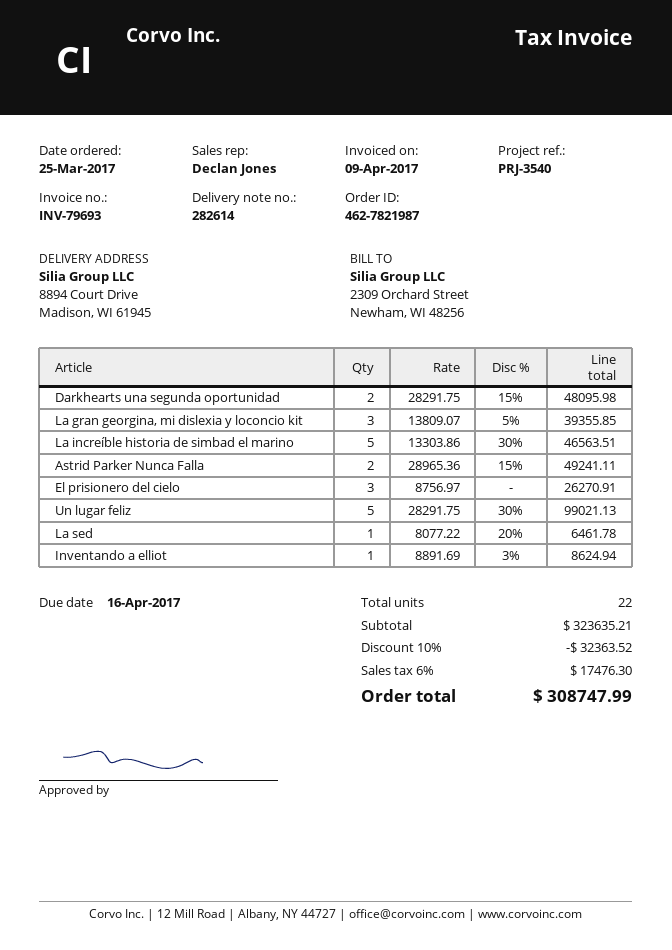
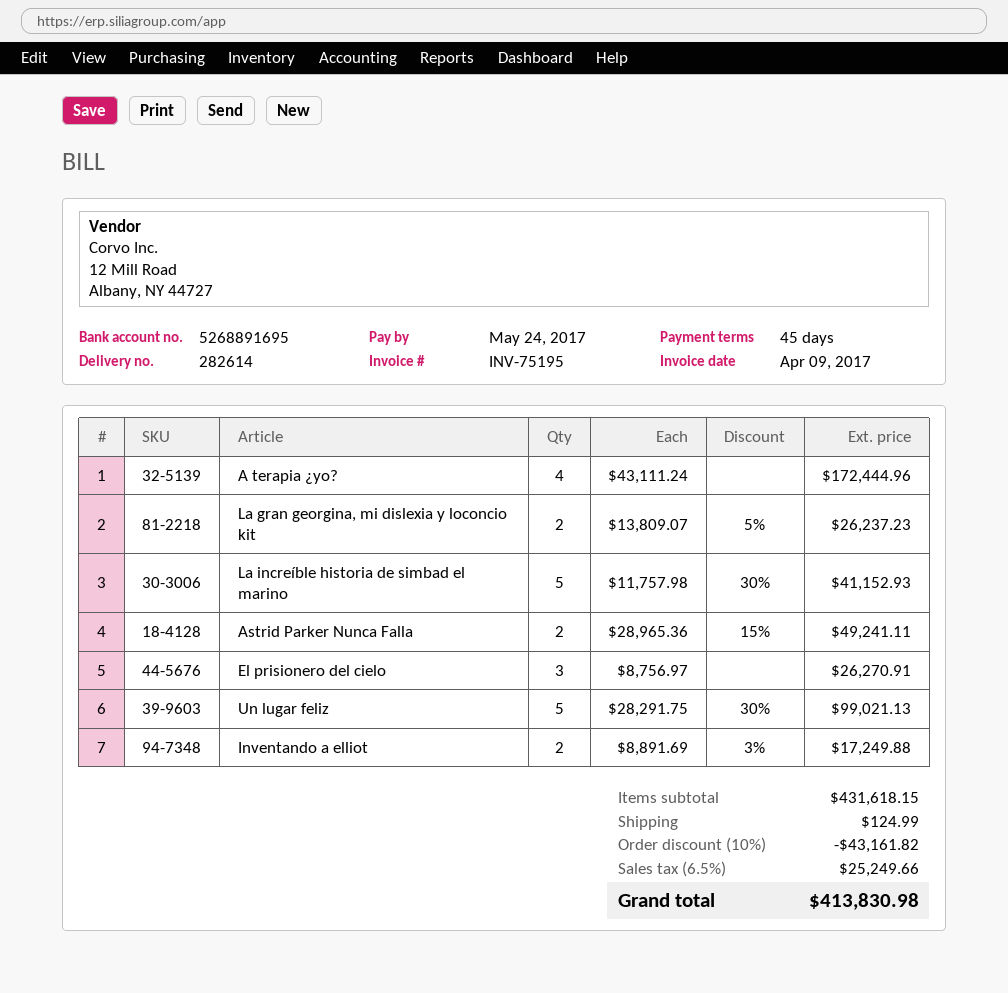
invoice number: INV-79693 -> INV-75195
due date: 2017-04-16 -> 2017-05-24
Darkhearts una segunda oportunidad: 2 x 28291.75 - 15% = 48095.98 -> none
La gran georgina, mi dislexia y loconcio kit: 3 x 13809.07 - 5% = 39355.85 -> 2 x 13809.07 - 5% = 26237.23
La increíble historia de simbad el marino: 5 x 13303.86 - 30% = 46563.51 -> 5 x 11757.98 - 30% = 41152.93
La sed: 1 x 8077.22 - 20% = 6461.78 -> none
Inventando a elliot: 1 x 8891.69 - 3% = 8624.94 -> 2 x 8891.69 - 3% = 17249.88
A terapia ¿yo?: none -> 4 x 43111.24 = 172444.96
subtotal: 323635.21 -> 431618.15
discount: 10% = 32363.52 -> 10% = 43161.82
shipping: none -> 124.99
tax: 6% = 17476.30 -> 6.5% = 25249.66
total: 308747.99 -> 413830.98

